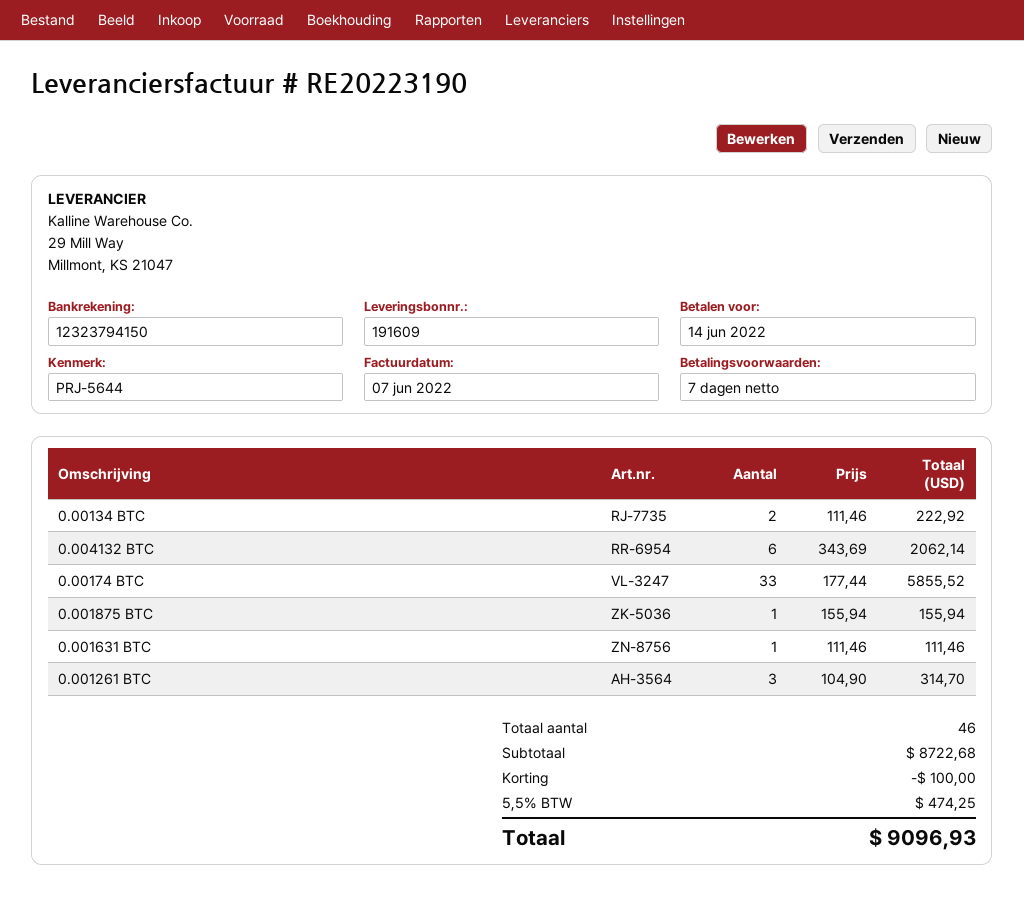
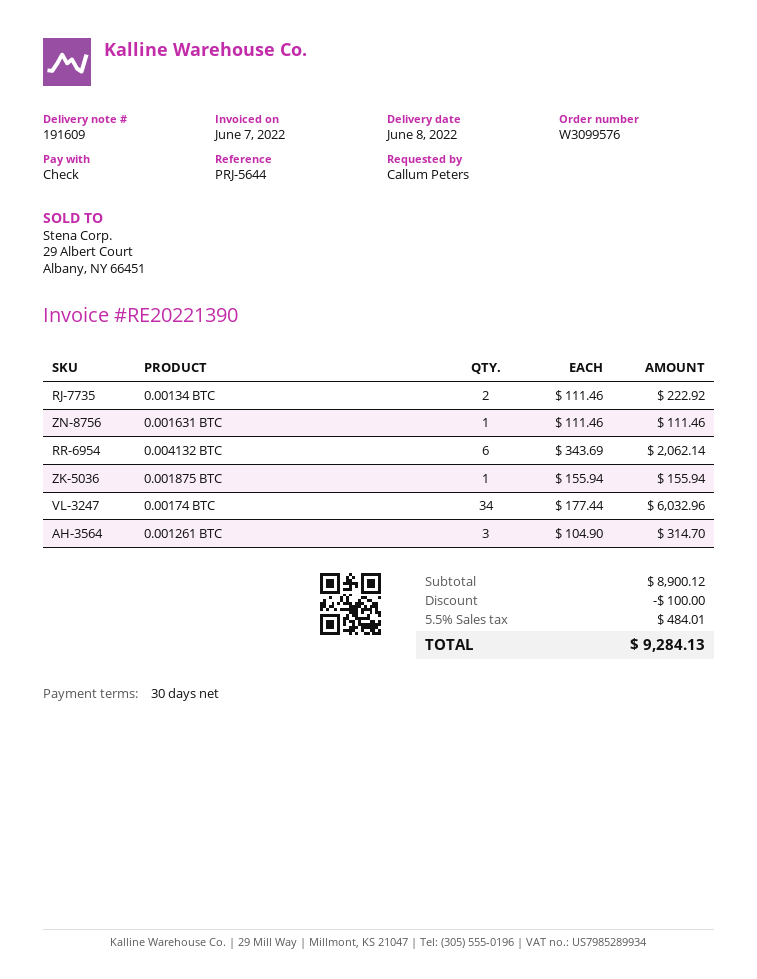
invoice number: RE20223190 -> RE20221390
payment terms: 7 days -> 30 days
0.00174 BTC: 33 x 177.44 = 5855.52 -> 34 x 177.44 = 6032.96
subtotal: 8722.68 -> 8900.12
tax: 5.5% = 474.25 -> 5.5% = 484.01
total: 9096.93 -> 9284.13

